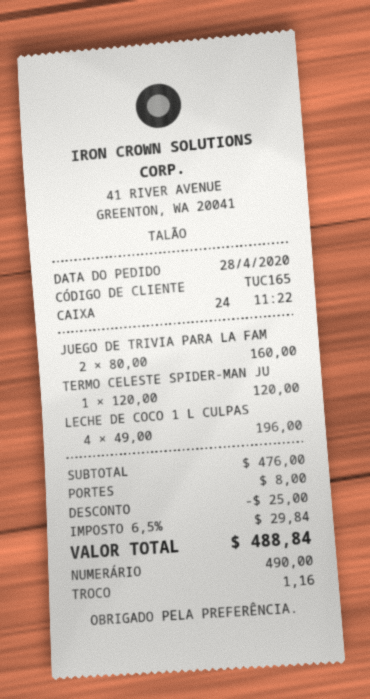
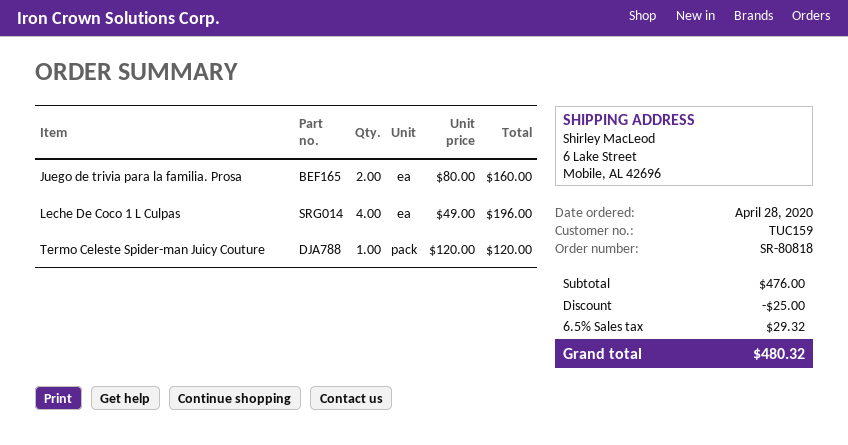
customer number: TUC165 -> TUC159
shipping: 8.00 -> none
tax: 6.5% = 29.84 -> 6.5% = 29.32
total: 488.84 -> 480.32

